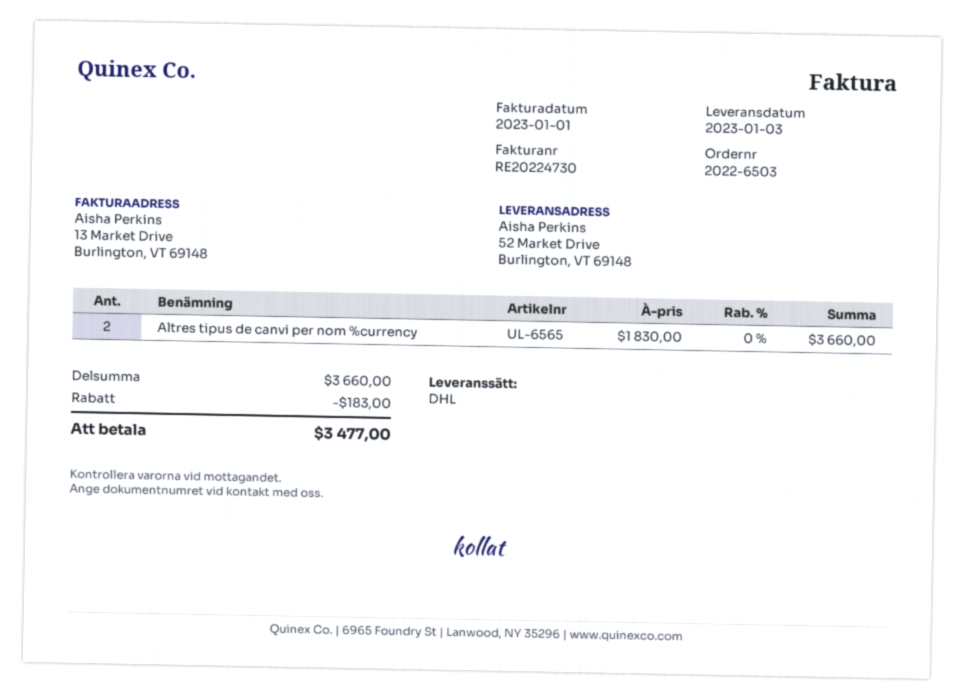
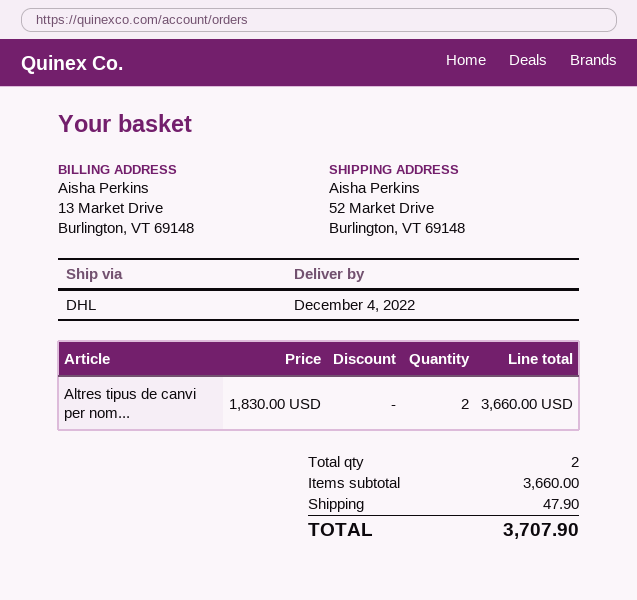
delivery date: 2023-01-03 -> 2022-12-04
discount: 183.00 -> none
shipping: none -> 47.90
total: 3477.00 -> 3707.90

